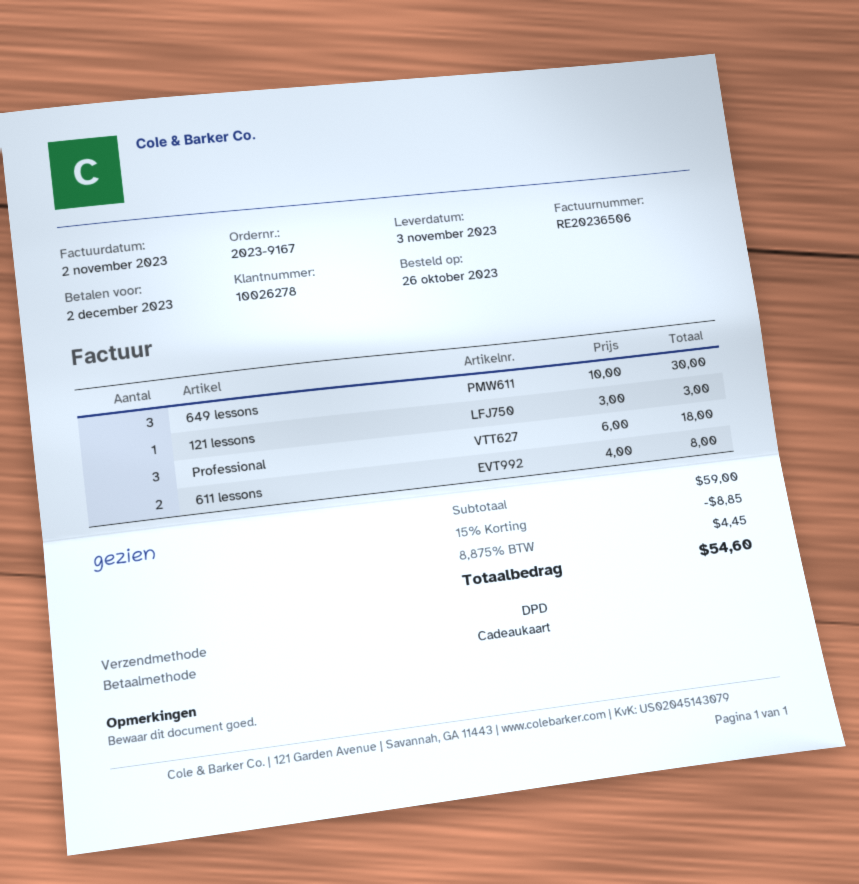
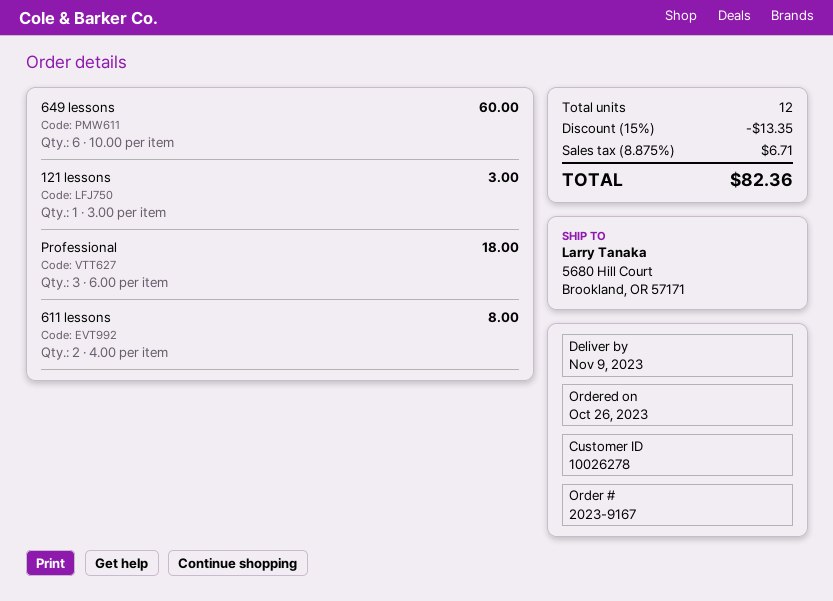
delivery date: 2023-11-03 -> 2023-11-09
649 lessons: 3 x 10.00 = 30.00 -> 6 x 10.00 = 60.00
discount: 15% = 8.85 -> 15% = 13.35
tax: 8.875% = 4.45 -> 8.875% = 6.71
total: 54.60 -> 82.36

